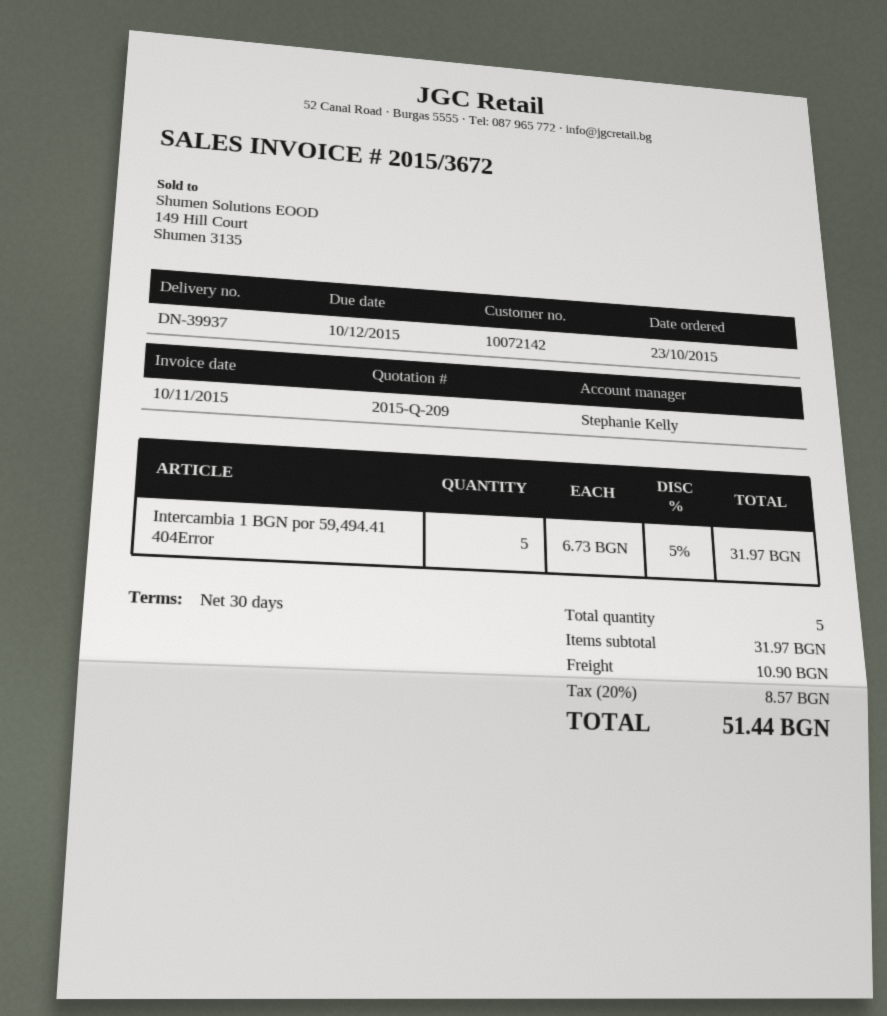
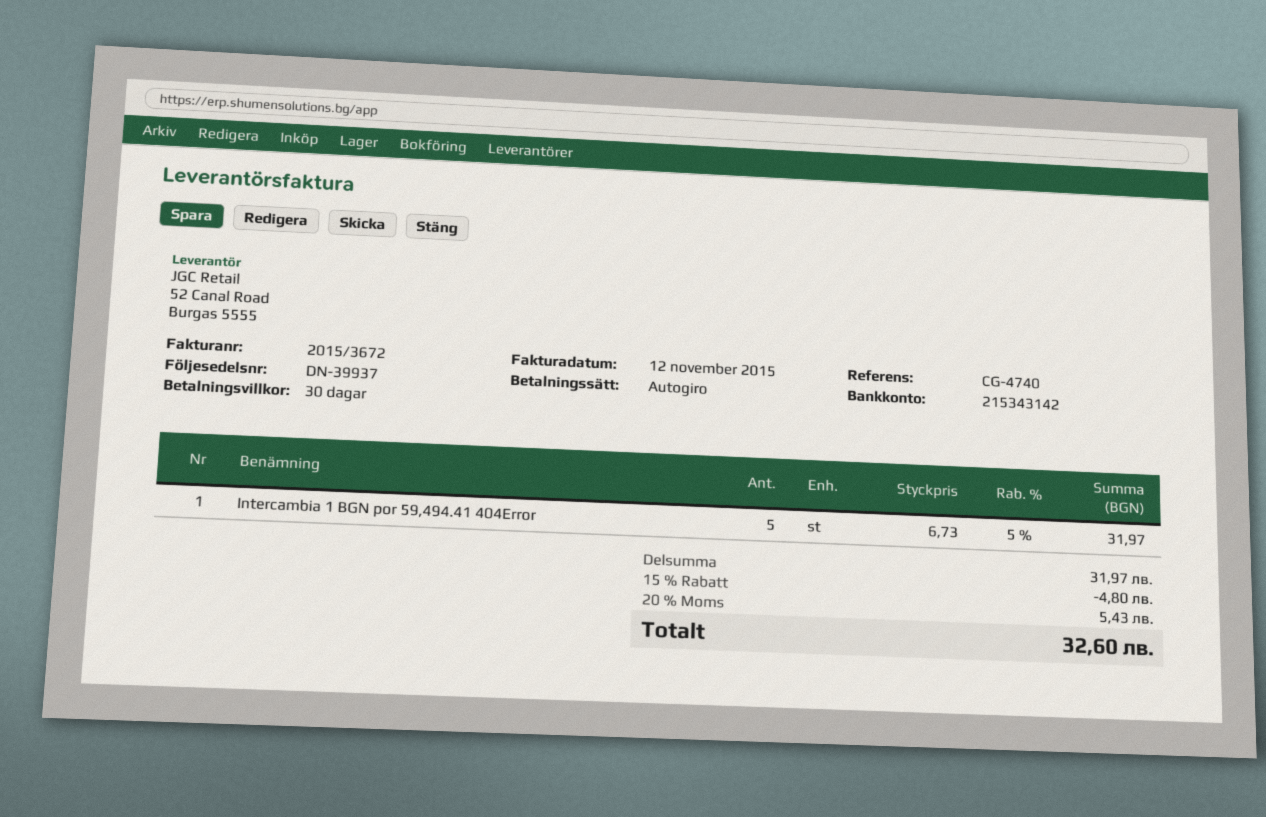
invoice date: 2015-11-10 -> 2015-11-12
discount: none -> 15% = 4.80
shipping: 10.90 -> none
tax: 20% = 8.57 -> 20% = 5.43
total: 51.44 -> 32.60

